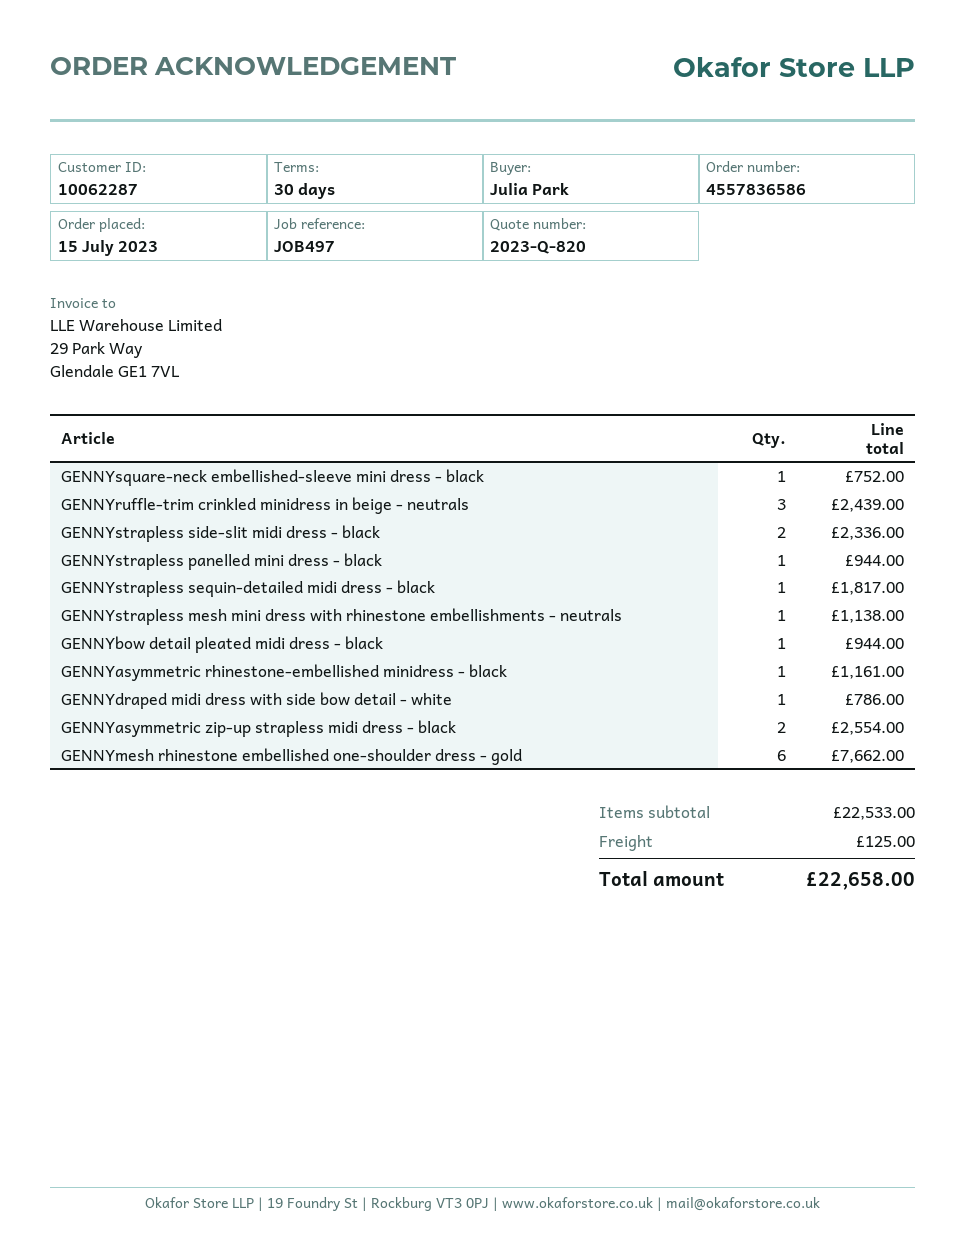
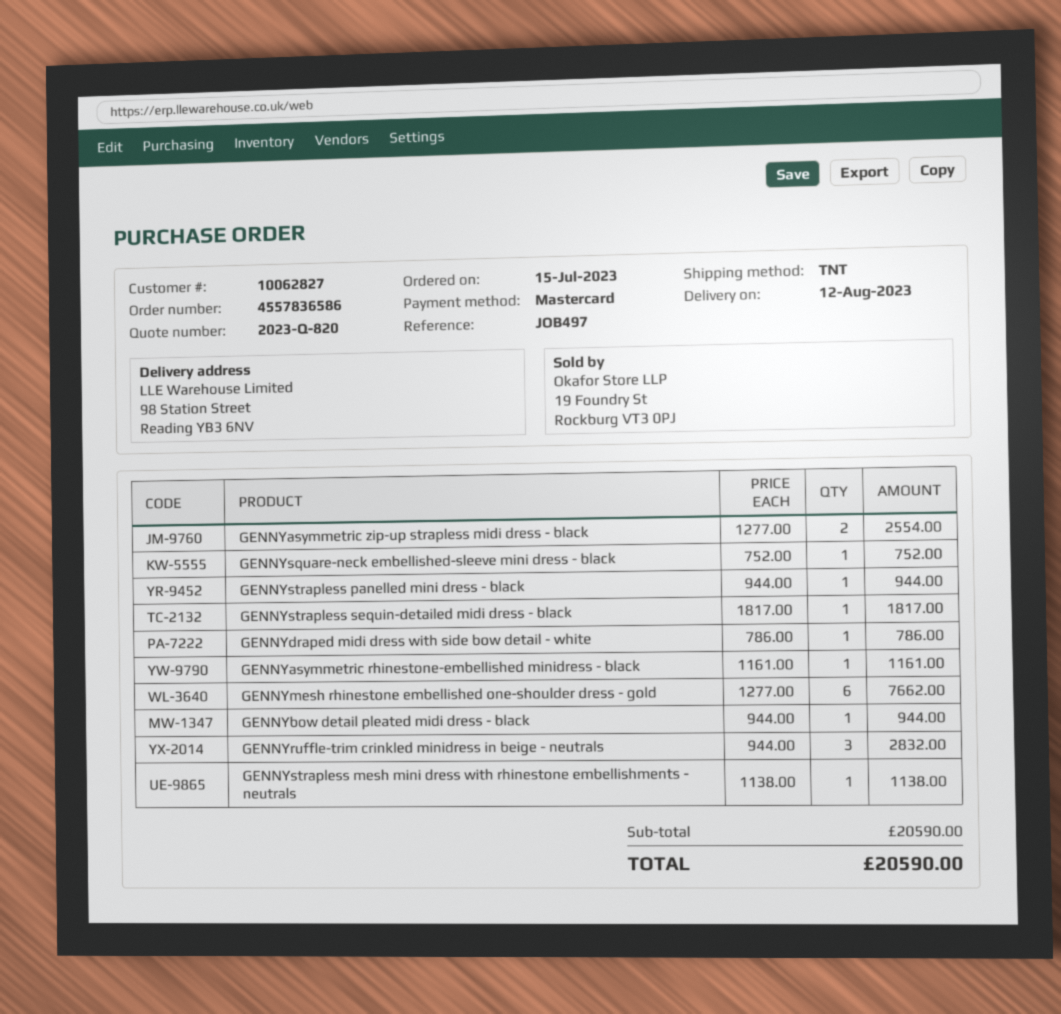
customer number: 10062287 -> 10062827
GENNYruffle-trim crinkled minidress in beige - neutrals: 3 for 2439.00 -> 3 for 2832.00
GENNYstrapless side-slit midi dress - black: 2 for 2336.00 -> none
subtotal: 22533.00 -> 20590.00
shipping: 125.00 -> none
total: 22658.00 -> 20590.00

